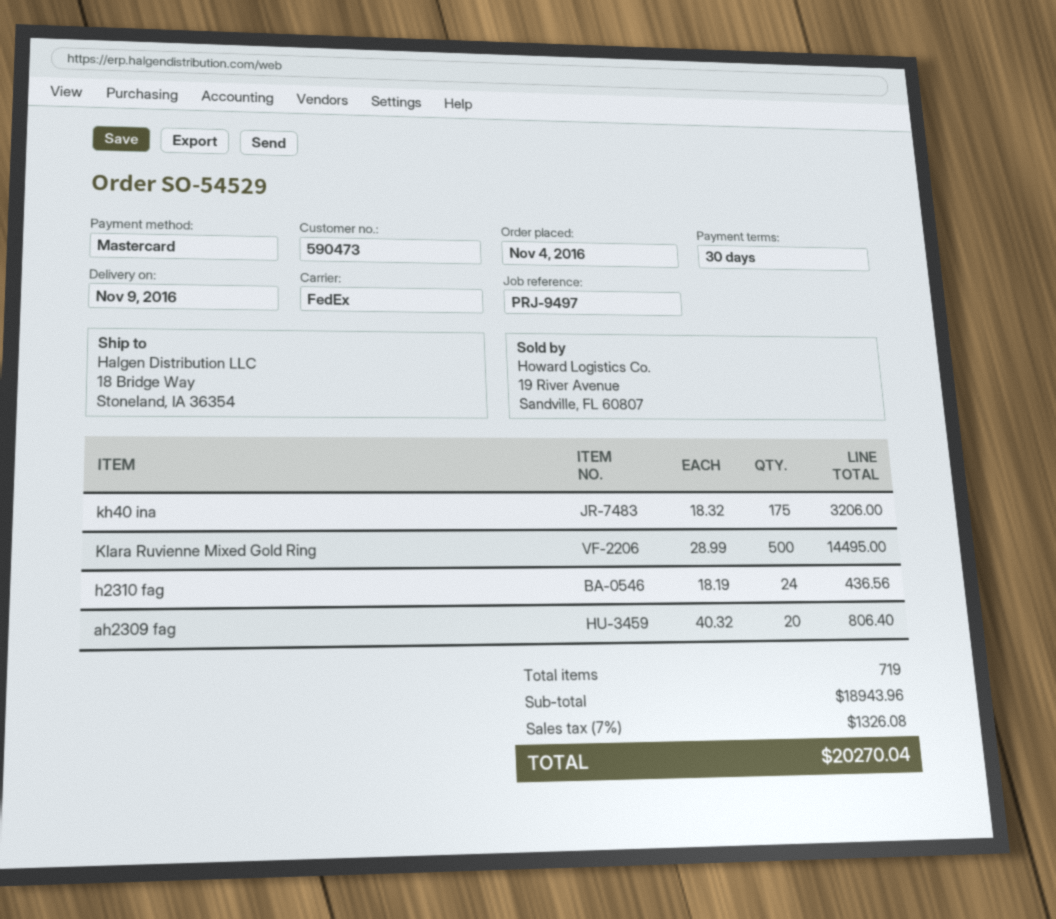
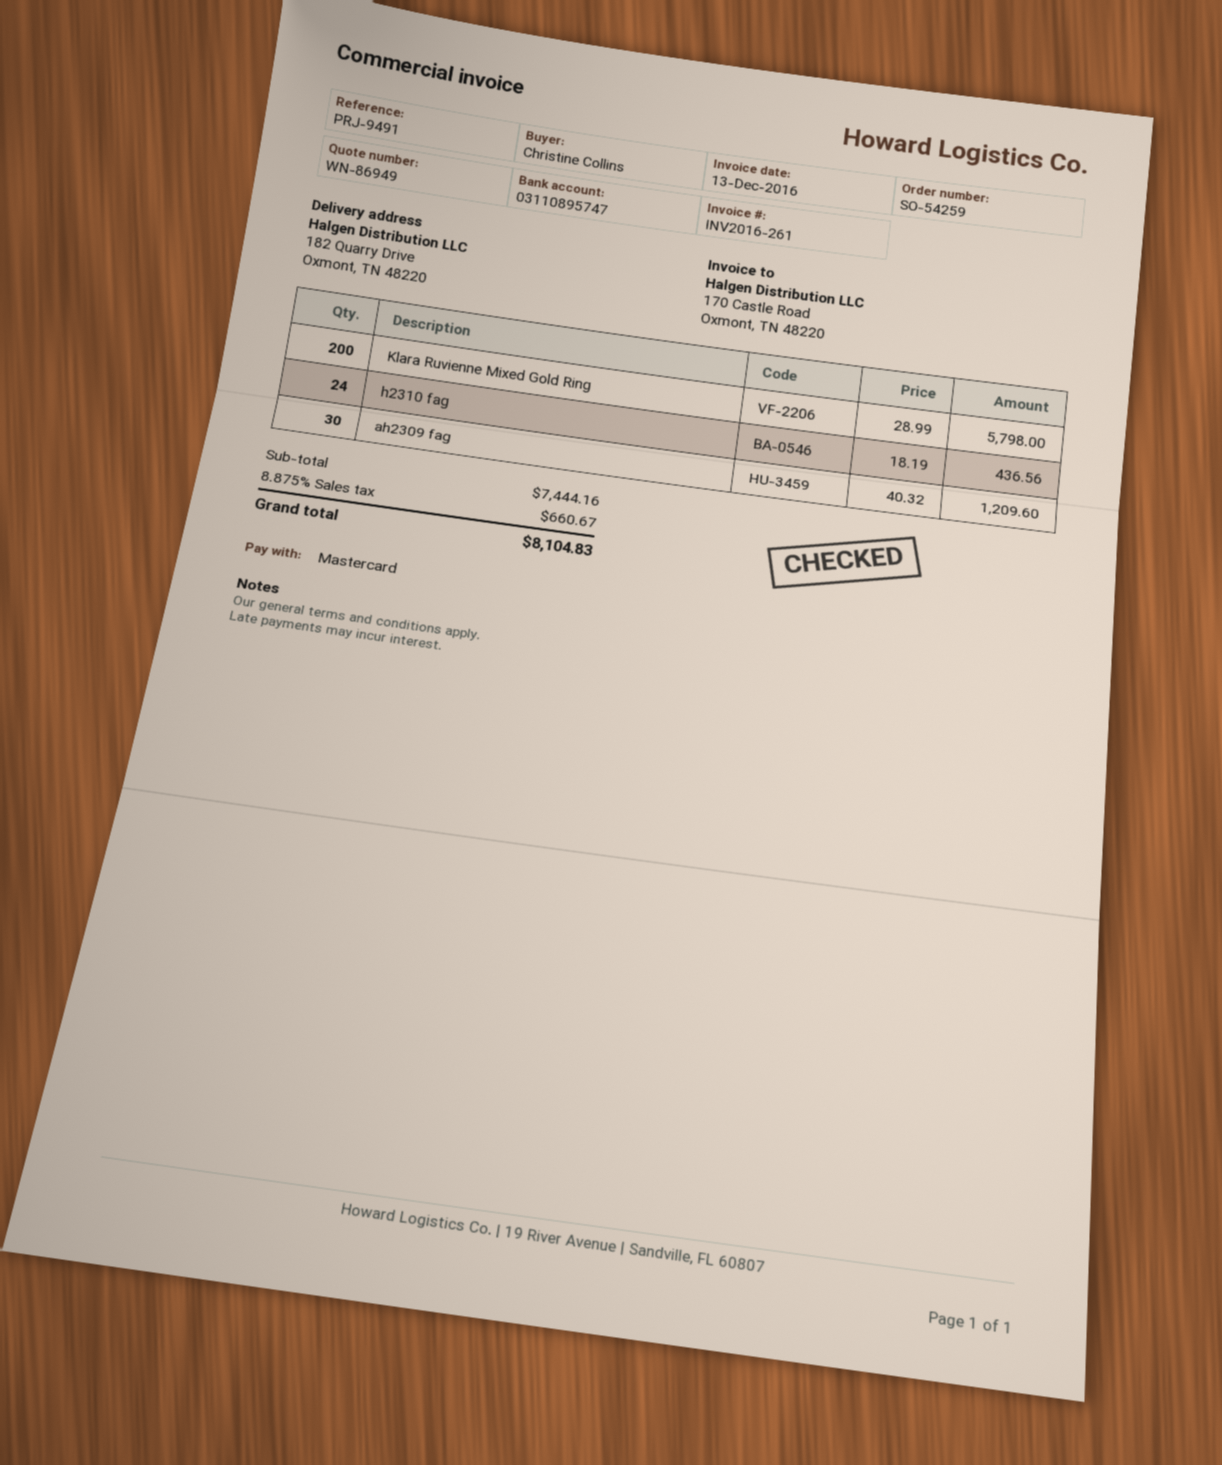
order number: SO-54529 -> SO-54259
reference: PRJ-9497 -> PRJ-9491
ship to: 18 Bridge Way, Stoneland, IA 36354 -> 182 Quarry Drive, Oxmont, TN 48220
kh40 ina: 175 x 18.32 = 3206.00 -> none
Klara Ruvienne Mixed Gold Ring: 500 x 28.99 = 14495.00 -> 200 x 28.99 = 5798.00
ah2309 fag: 20 x 40.32 = 806.40 -> 30 x 40.32 = 1209.60
subtotal: 18943.96 -> 7444.16
tax: 7% = 1326.08 -> 8.875% = 660.67
total: 20270.04 -> 8104.83

